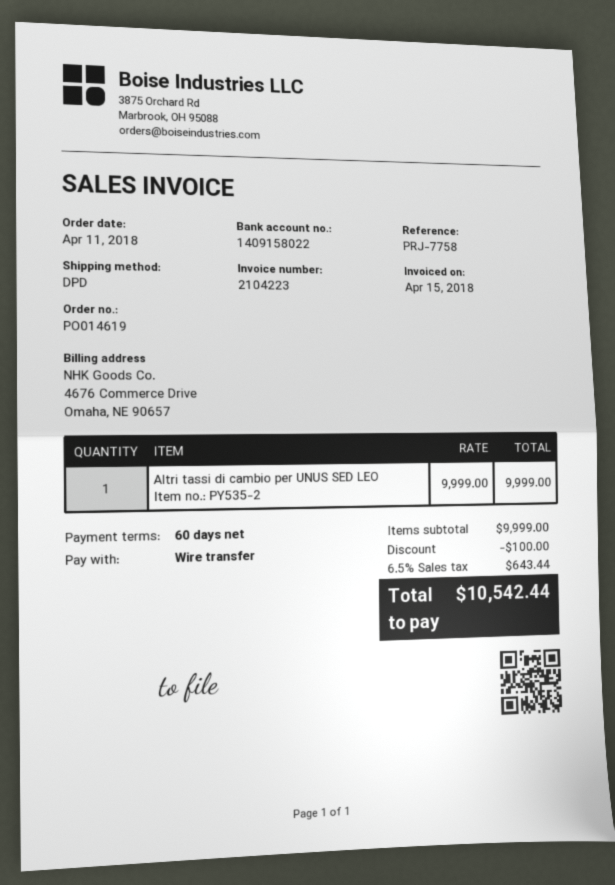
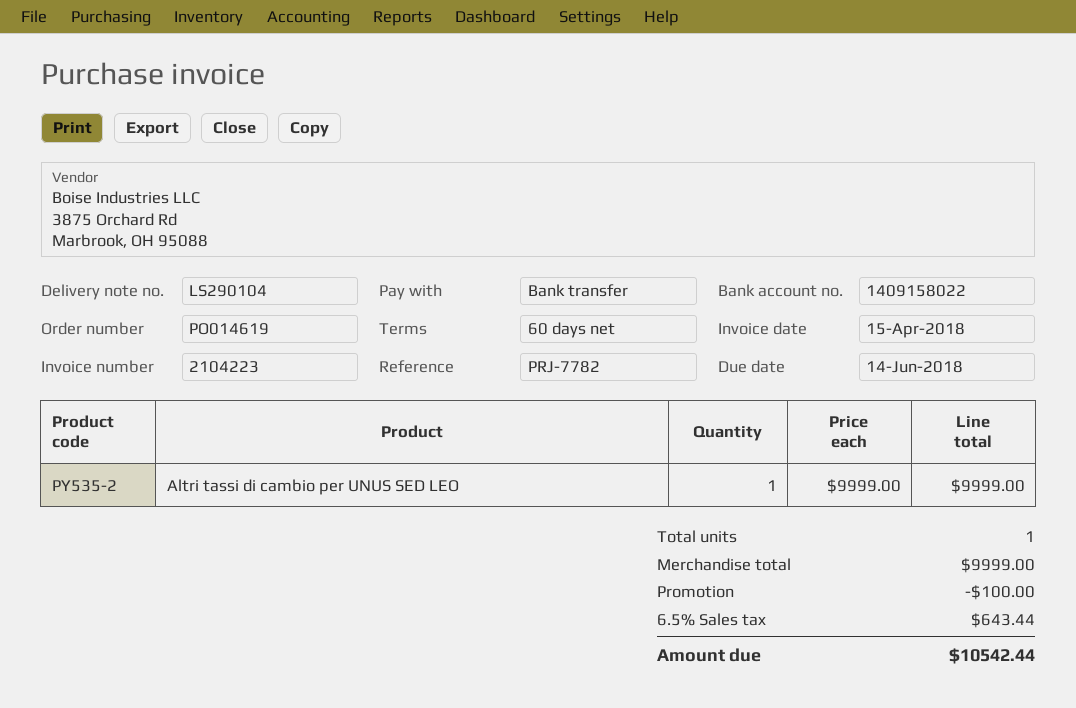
reference: PRJ-7758 -> PRJ-7782

